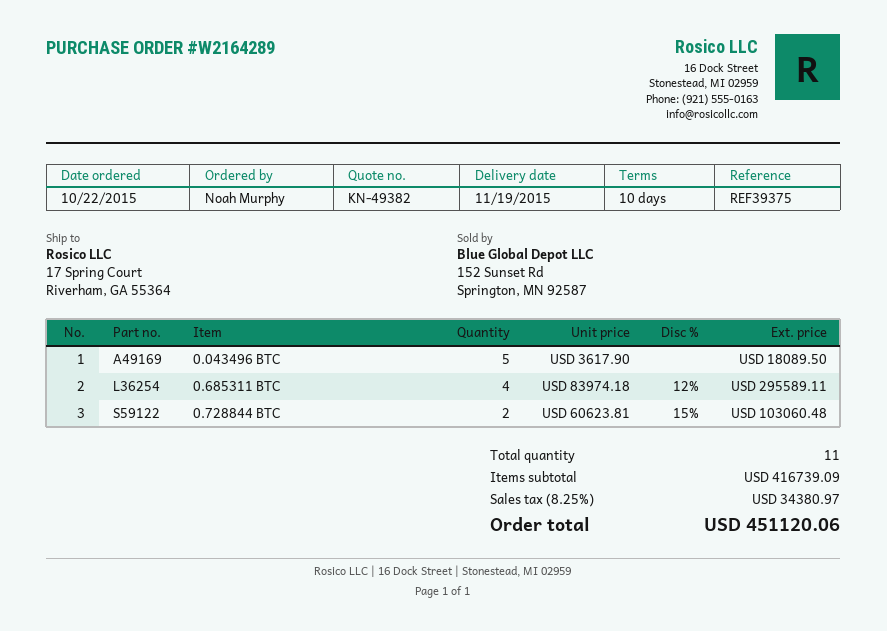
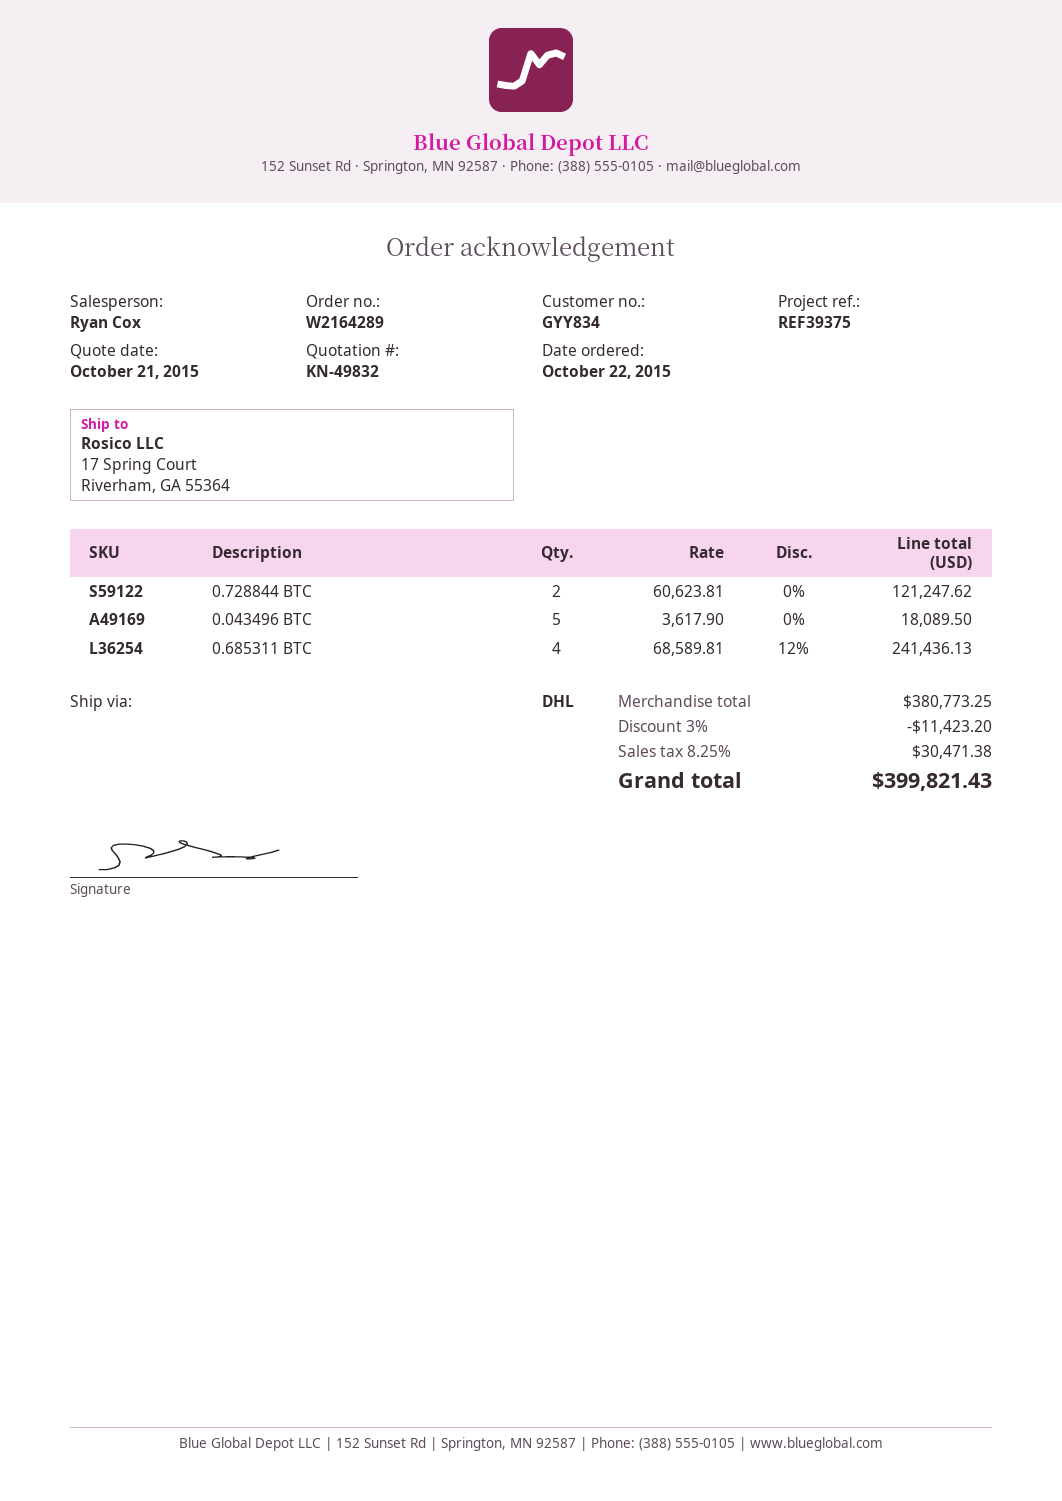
quote number: KN-49382 -> KN-49832
0.685311 BTC: 4 x 83974.18 - 12% = 295589.11 -> 4 x 68589.81 - 12% = 241436.13
0.728844 BTC: 2 x 60623.81 - 15% = 103060.48 -> 2 x 60623.81 = 121247.62
subtotal: 416739.09 -> 380773.25
discount: none -> 3% = 11423.20
tax: 8.25% = 34380.97 -> 8.25% = 30471.38
total: 451120.06 -> 399821.43

